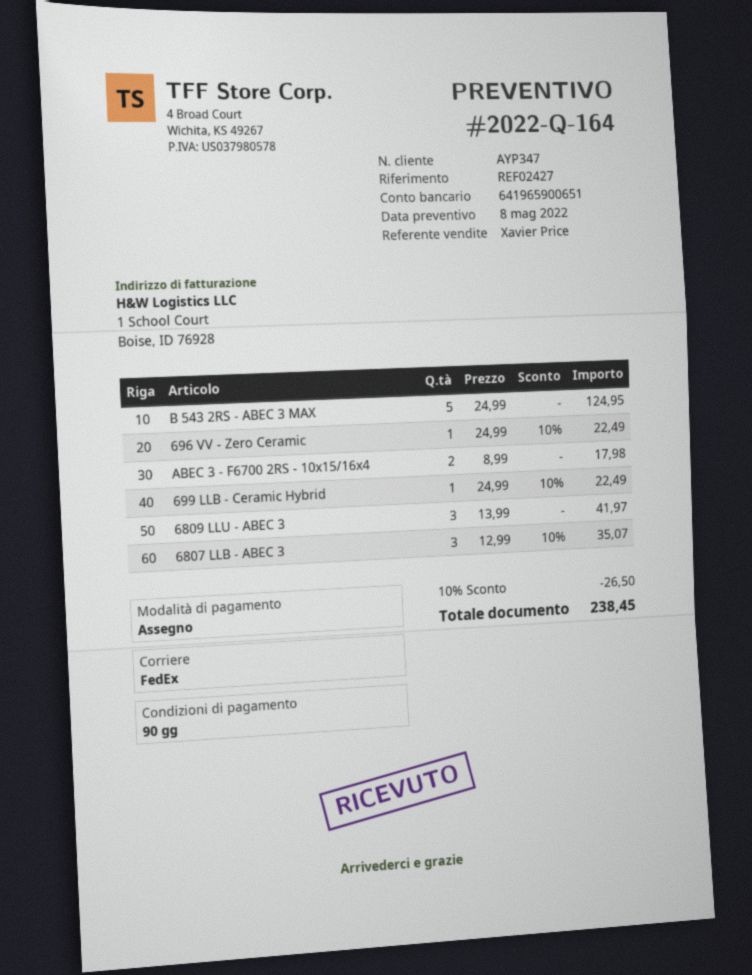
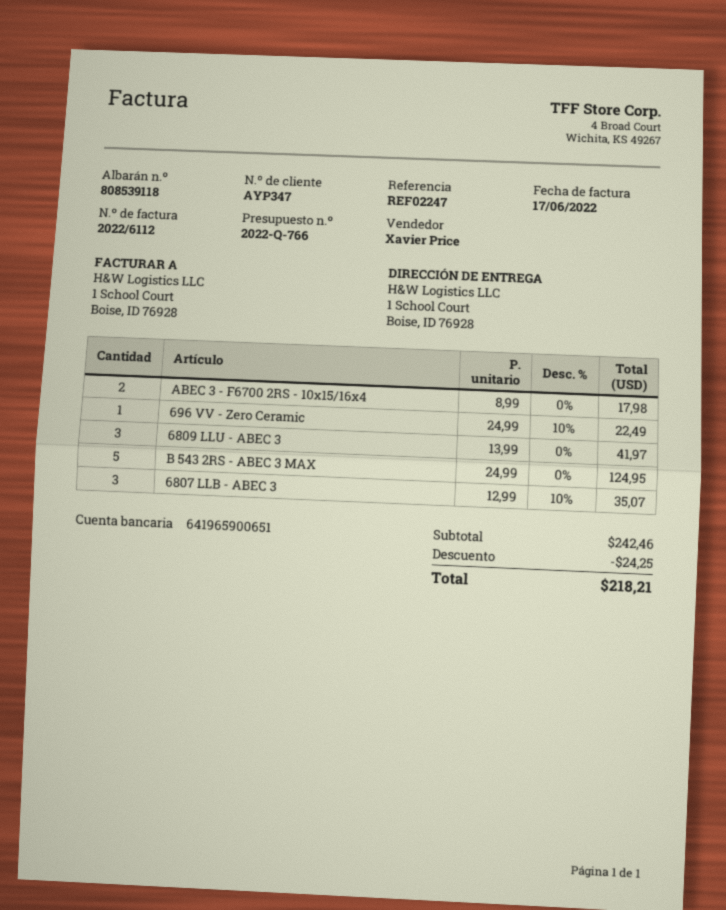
quote number: 2022-Q-164 -> 2022-Q-766
reference: REF02427 -> REF02247
699 LLB - Ceramic Hybrid: 1 x 24.99 - 10% = 22.49 -> none
discount: 26.50 -> 24.25
total: 238.45 -> 218.21

